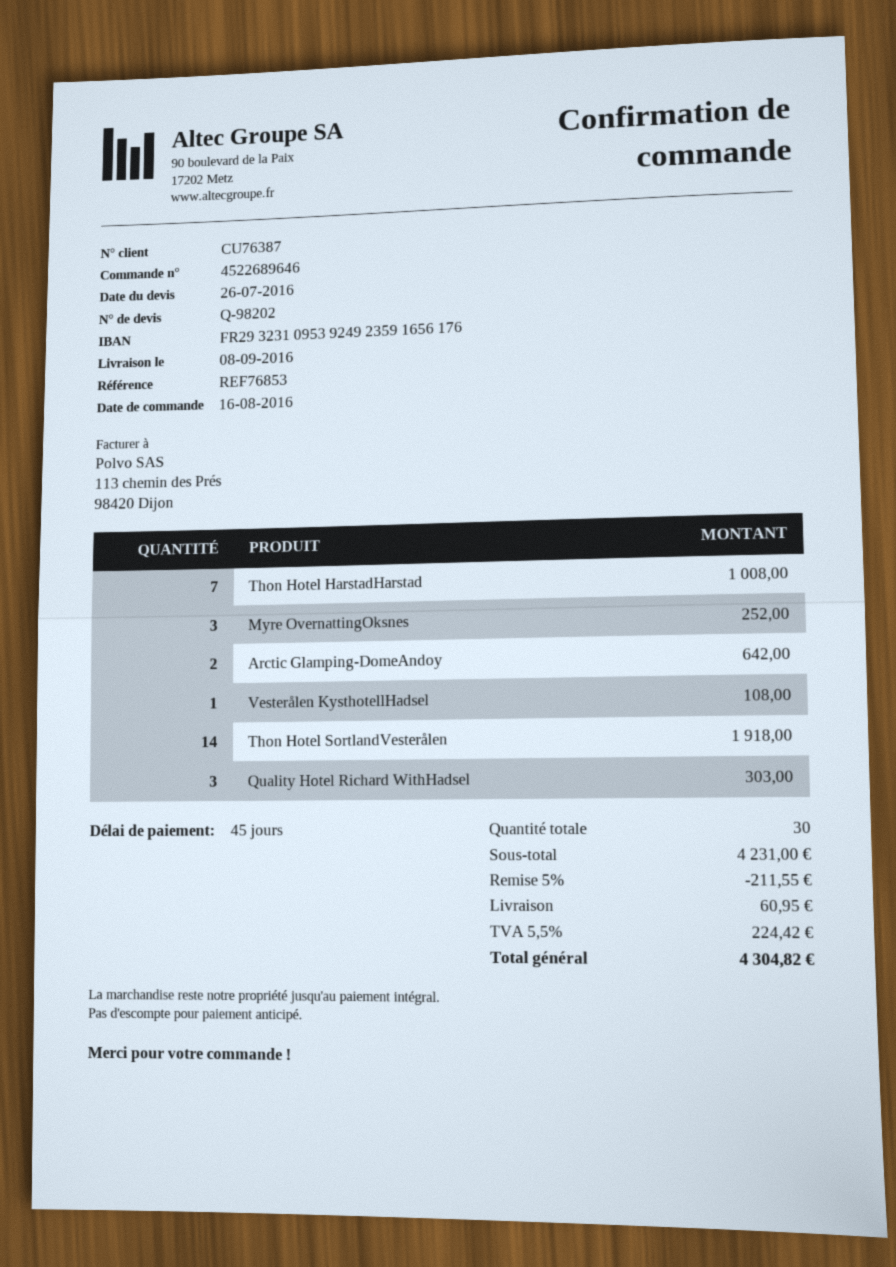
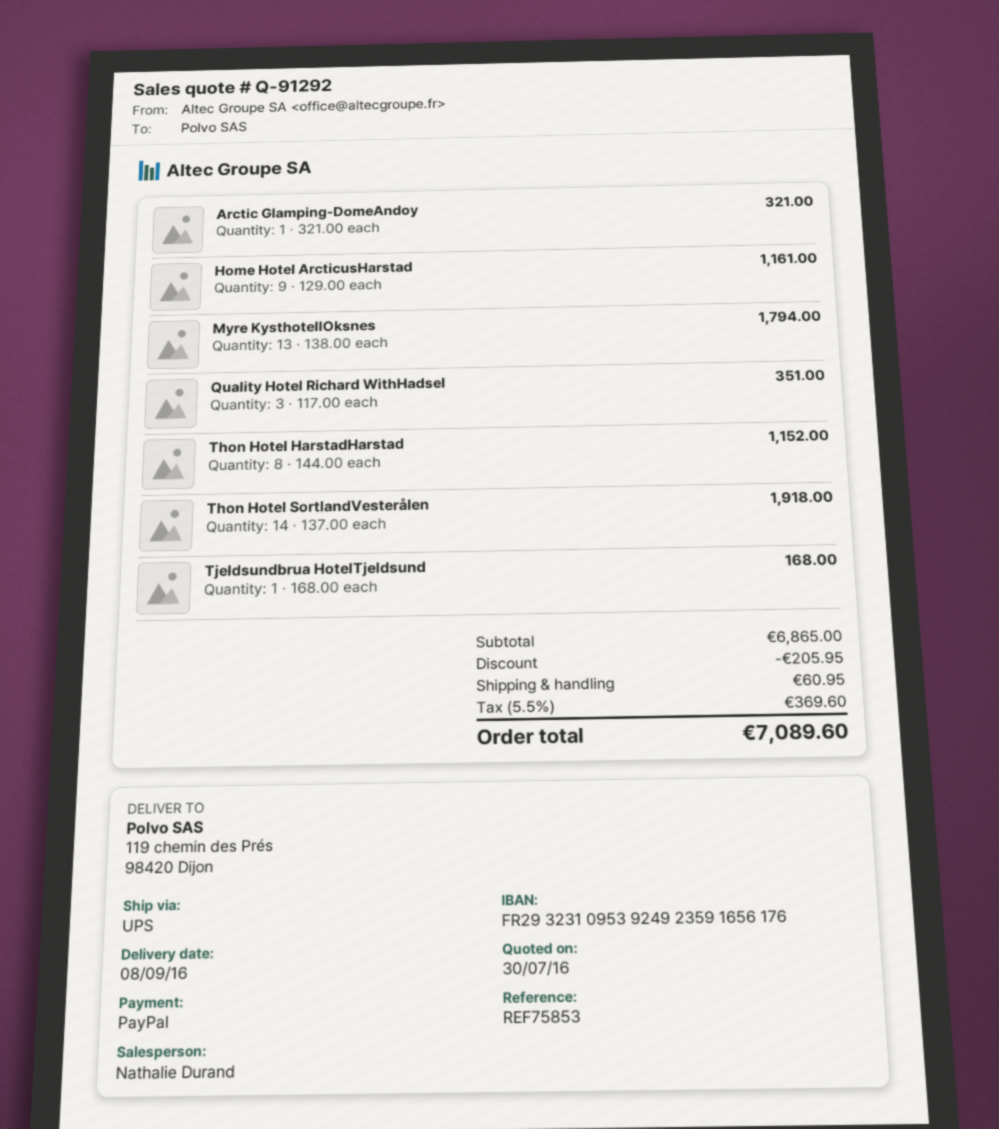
quote number: Q-98202 -> Q-91292
quote date: 2016-07-26 -> 2016-07-30
reference: REF76853 -> REF75853
Thon Hotel HarstadHarstad: 7 for 1008.00 -> 8 for 1152.00
Myre OvernattingOksnes: 3 for 252.00 -> none
Arctic Glamping-DomeAndoy: 2 for 642.00 -> 1 for 321.00
Vesterålen KysthotellHadsel: 1 for 108.00 -> none
Quality Hotel Richard WithHadsel: 3 for 303.00 -> 3 for 351.00
Home Hotel ArcticusHarstad: none -> 9 for 1161.00
Myre KysthotellOksnes: none -> 13 for 1794.00
Tjeldsundbrua HotelTjeldsund: none -> 1 for 168.00
subtotal: 4231.00 -> 6865.00
discount: 211.55 -> 205.95
tax: 5.5% = 224.42 -> 5.5% = 369.60
total: 4304.82 -> 7089.60

